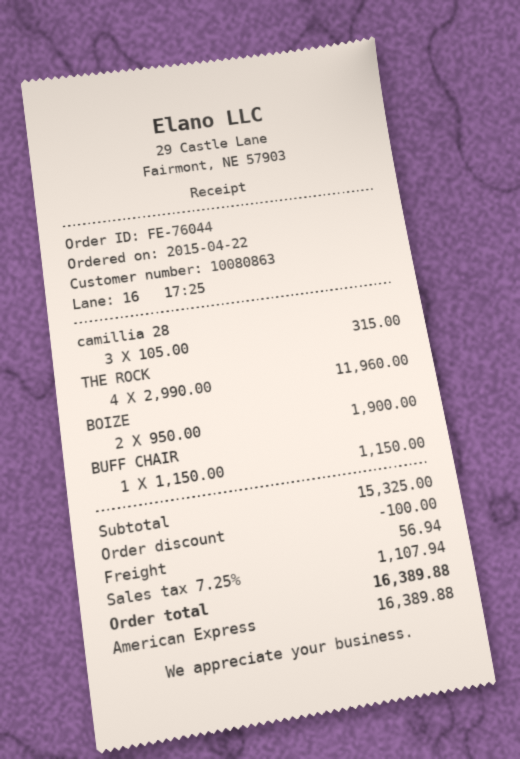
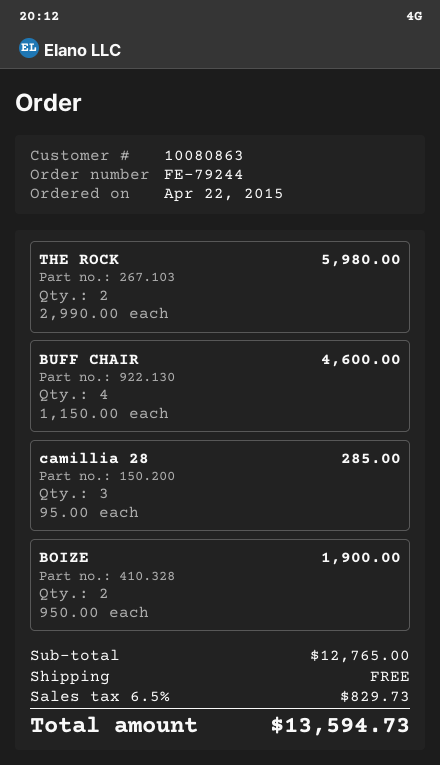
order number: FE-76044 -> FE-79244
camillia 28: 3 x 105.00 = 315.00 -> 3 x 95.00 = 285.00
THE ROCK: 4 x 2990.00 = 11960.00 -> 2 x 2990.00 = 5980.00
BUFF CHAIR: 1 x 1150.00 = 1150.00 -> 4 x 1150.00 = 4600.00
subtotal: 15325.00 -> 12765.00
discount: 100.00 -> none
shipping: 56.94 -> 0.00
tax: 7.25% = 1107.94 -> 6.5% = 829.73
total: 16389.88 -> 13594.73

